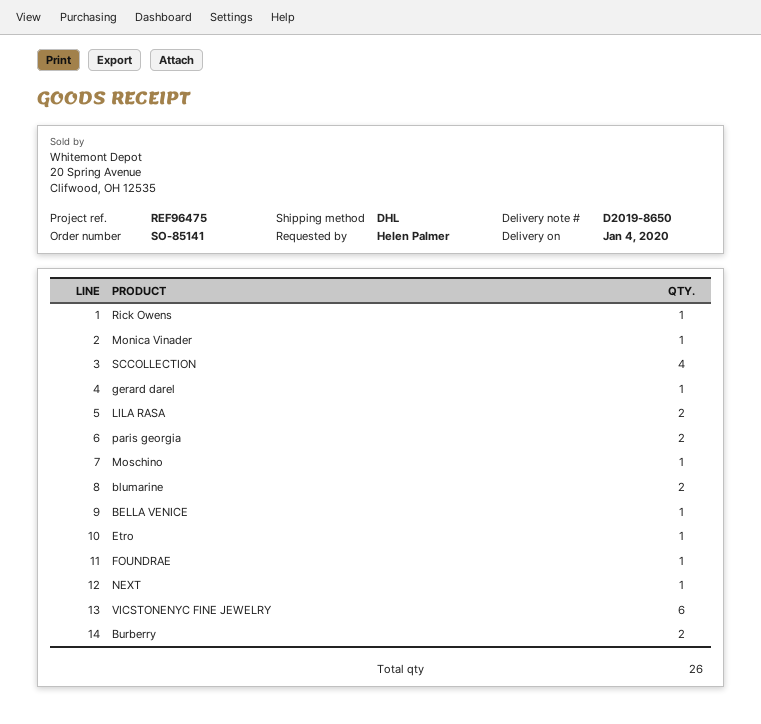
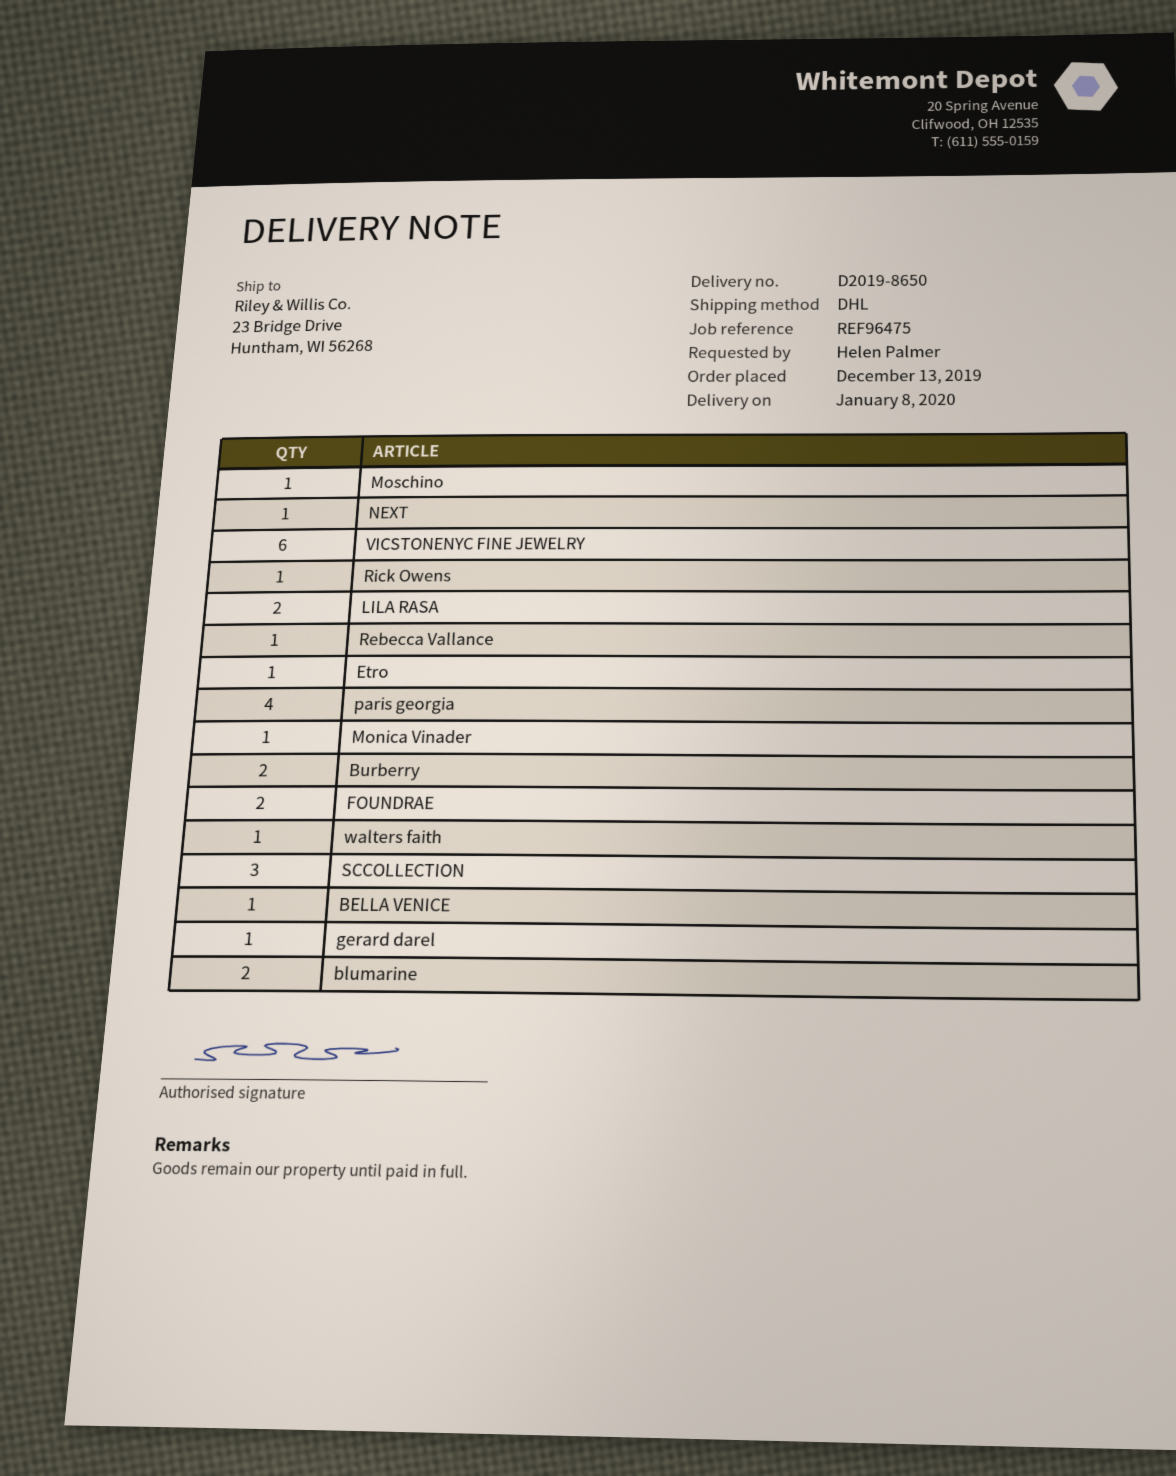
delivery date: 2020-01-04 -> 2020-01-08
SCCOLLECTION: 4 -> 3
paris georgia: 2 -> 4
FOUNDRAE: 1 -> 2
Rebecca Vallance: none -> 1
walters faith: none -> 1

